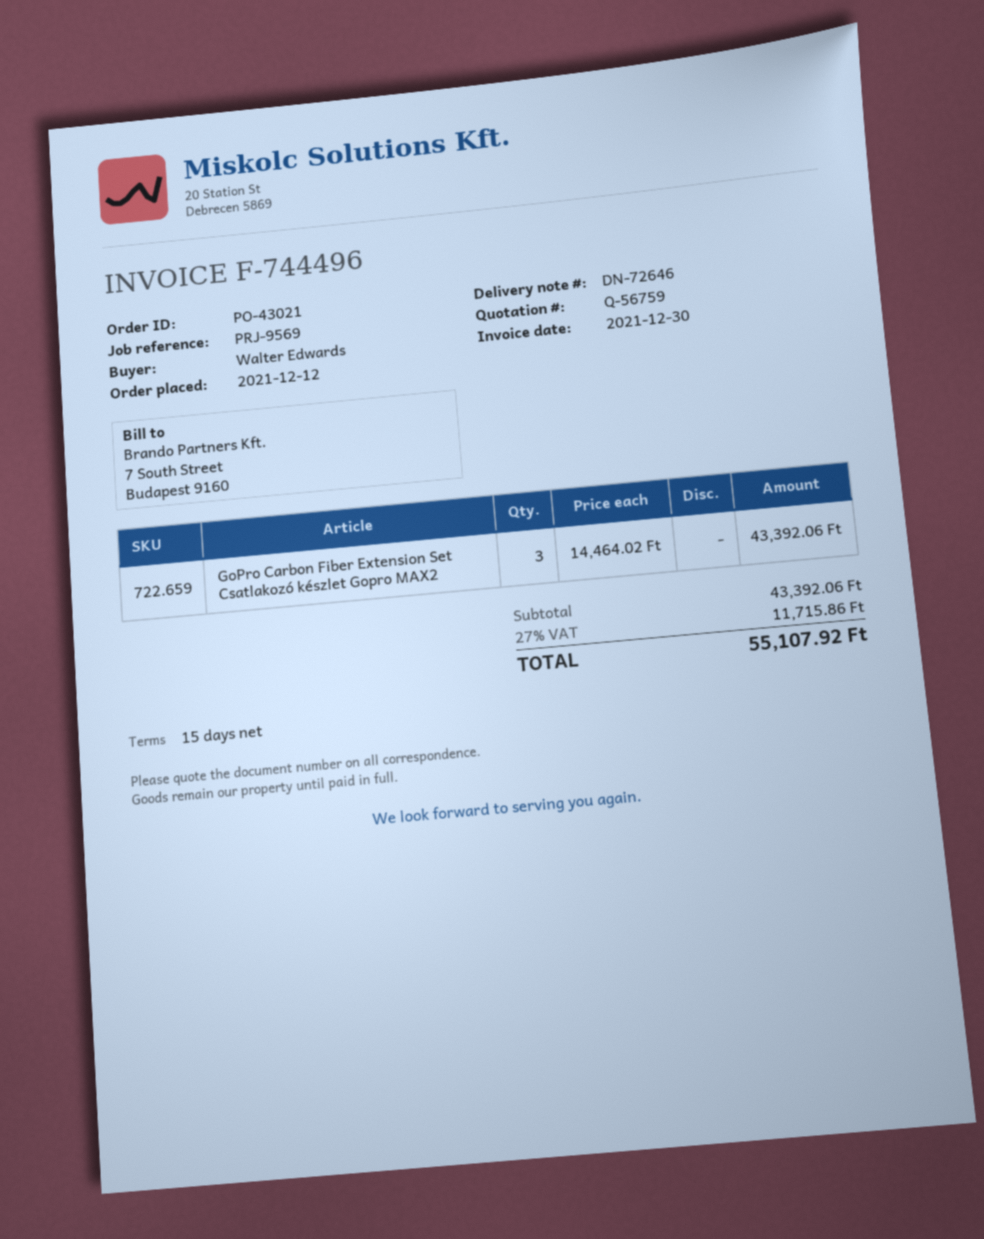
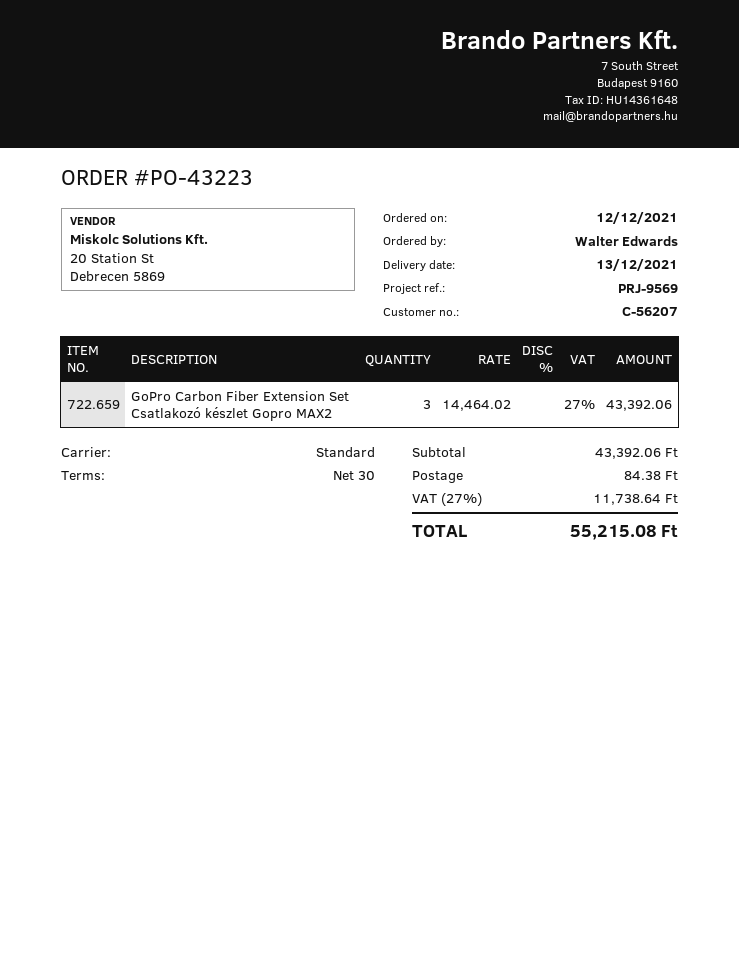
order number: PO-43021 -> PO-43223
payment terms: 15 days -> 30 days
shipping: none -> 84.38
tax: 27% = 11715.86 -> 27% = 11738.64
total: 55107.92 -> 55215.08

